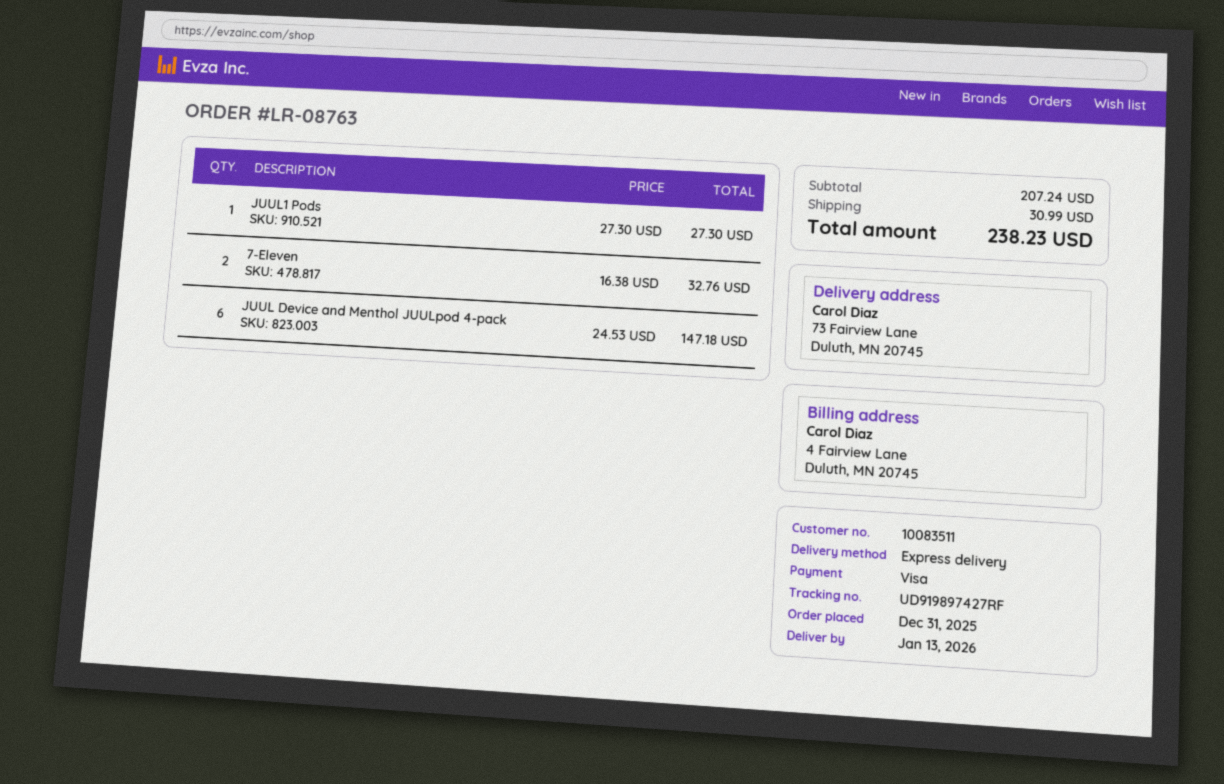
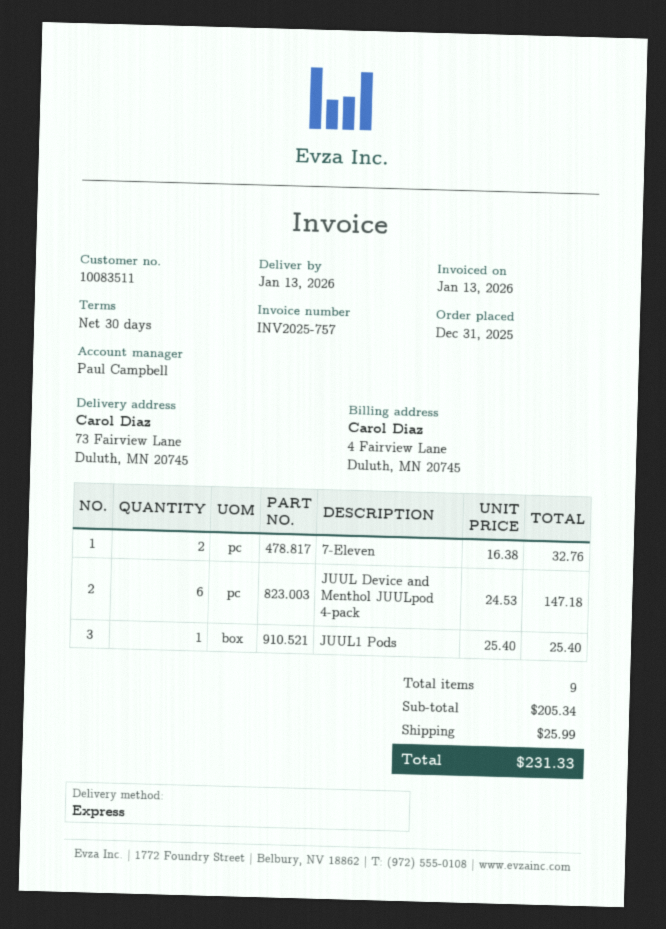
JUUL1 Pods: 1 x 27.30 = 27.30 -> 1 x 25.40 = 25.40
subtotal: 207.24 -> 205.34
shipping: 30.99 -> 25.99
total: 238.23 -> 231.33

